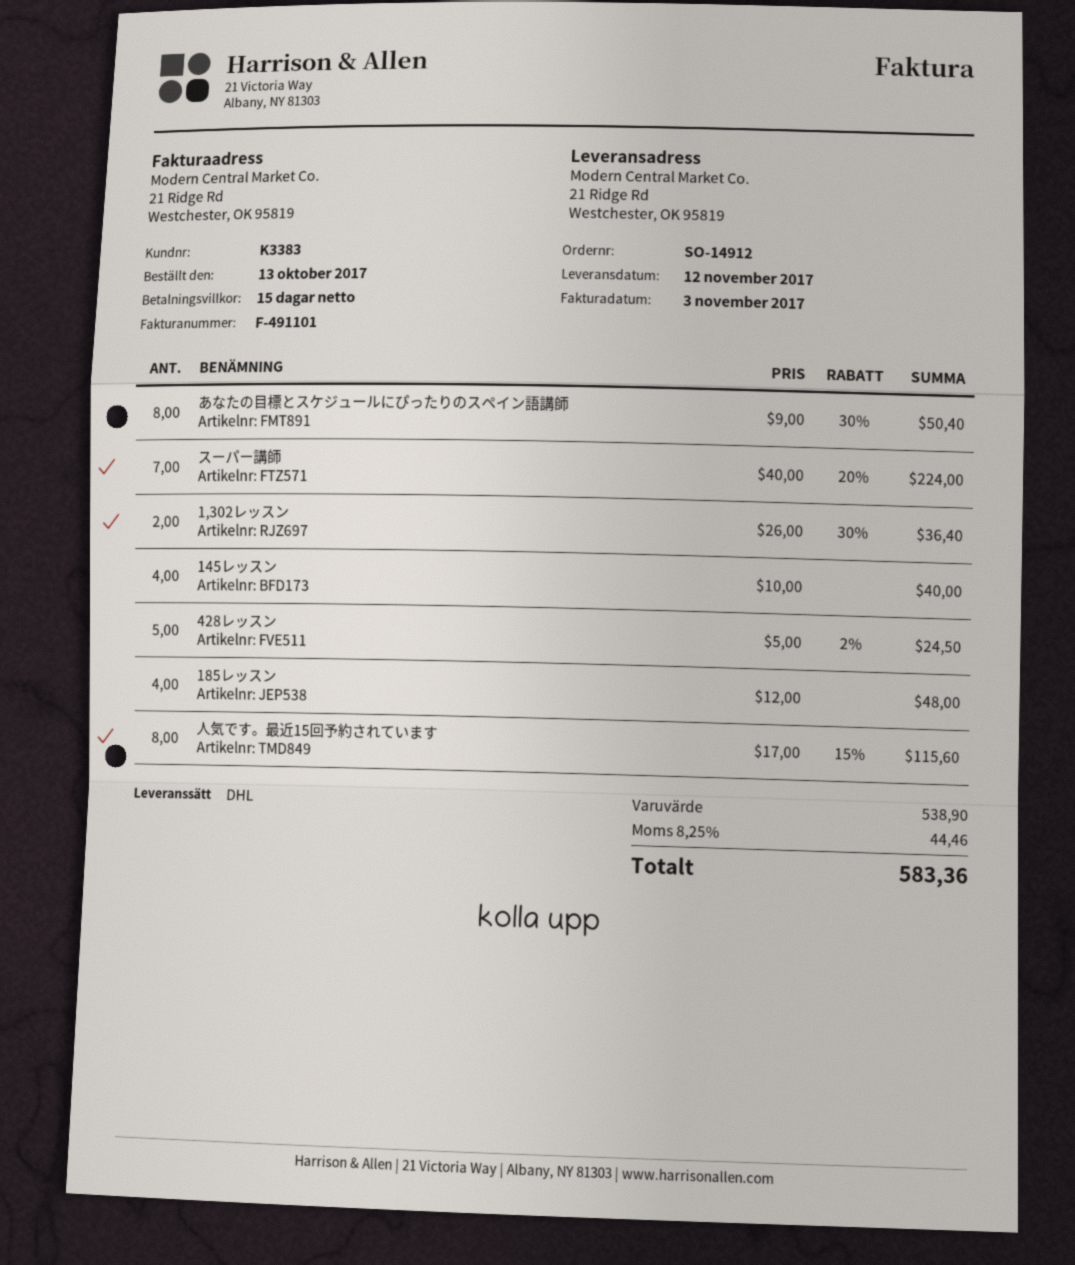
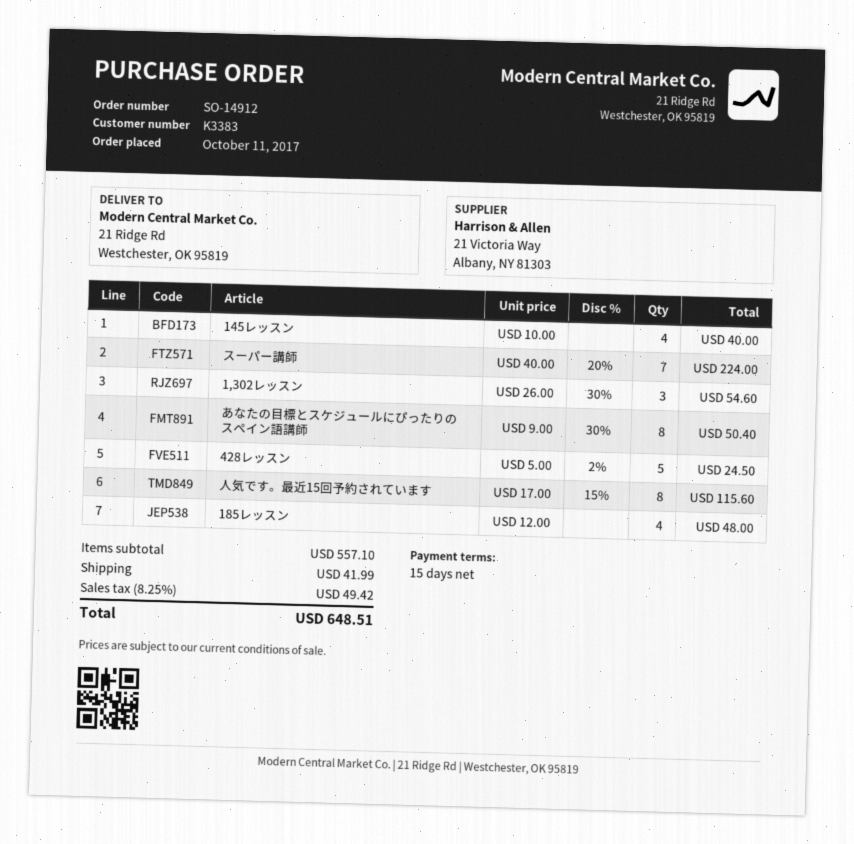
order date: 2017-10-13 -> 2017-10-11
1,302レッスン: 2 x 26.00 - 30% = 36.40 -> 3 x 26.00 - 30% = 54.60
subtotal: 538.90 -> 557.10
shipping: none -> 41.99
tax: 8.25% = 44.46 -> 8.25% = 49.42
total: 583.36 -> 648.51

